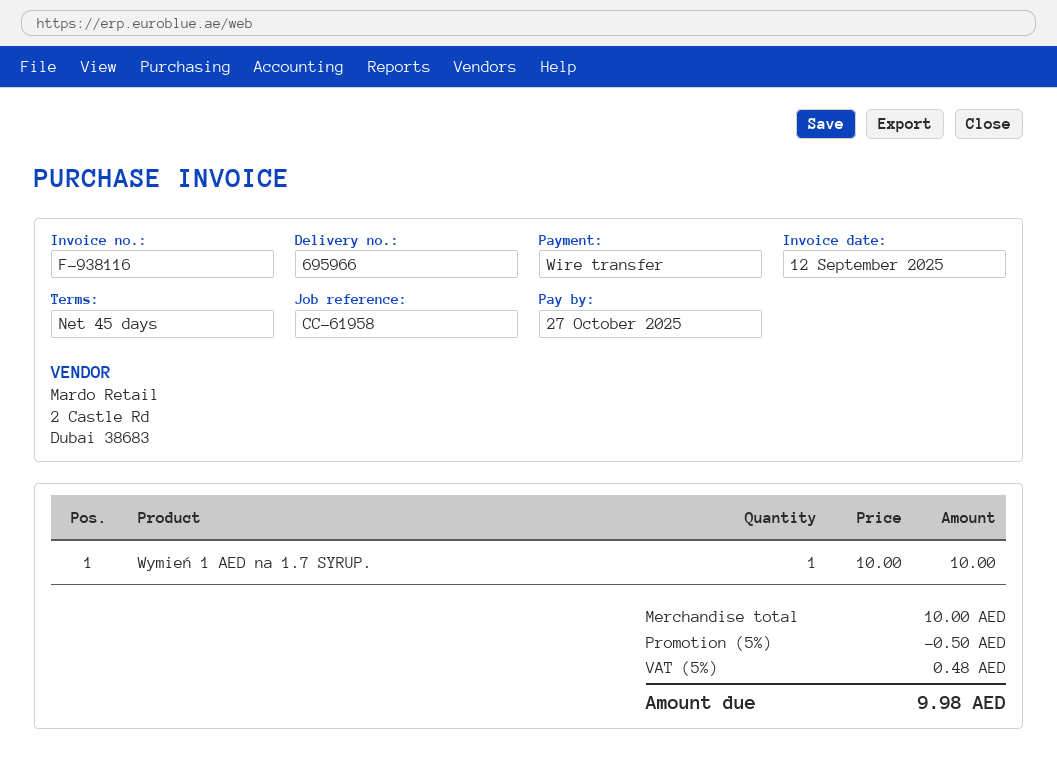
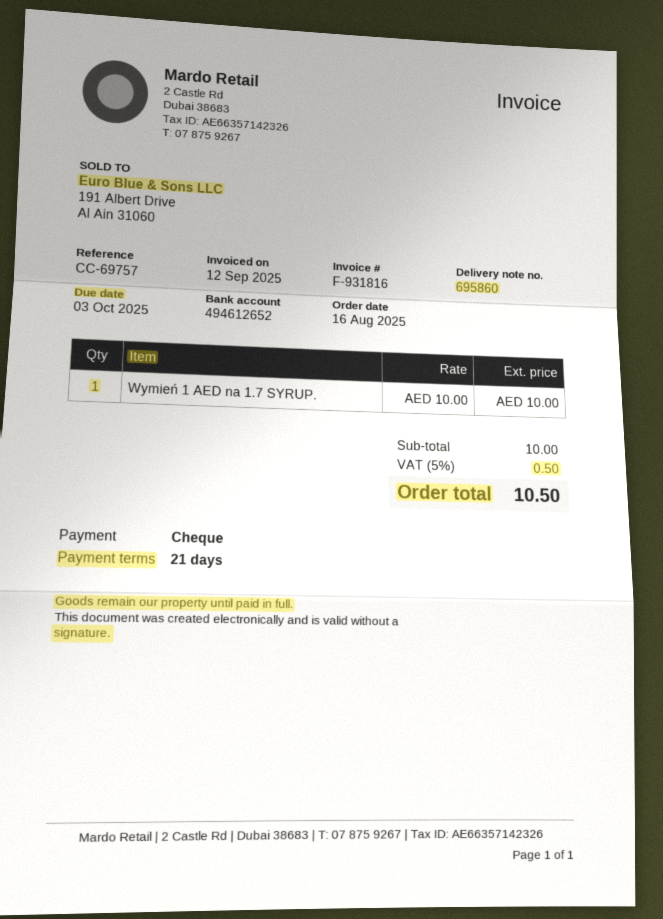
delivery note number: 695966 -> 695860
invoice number: F-938116 -> F-931816
payment terms: 45 days -> 21 days
due date: 2025-10-27 -> 2025-10-03
reference: CC-61958 -> CC-69757
payment method: bank transfer -> cheque
discount: 5% = 0.50 -> none
tax: 5% = 0.48 -> 5% = 0.50
total: 9.98 -> 10.50

